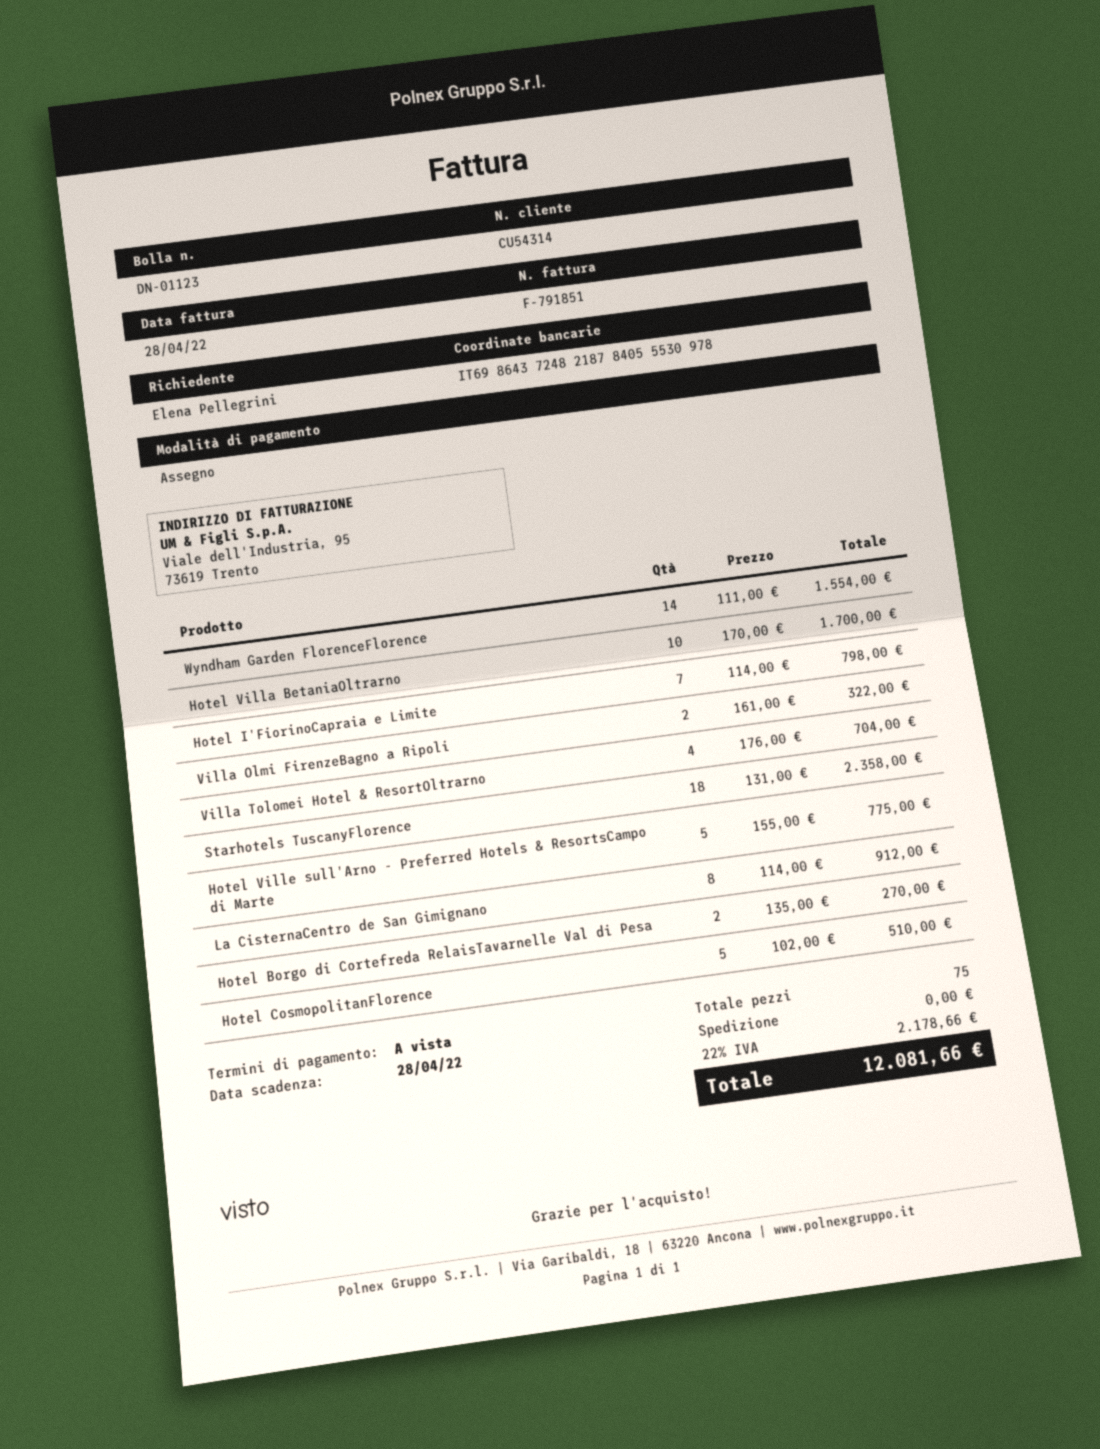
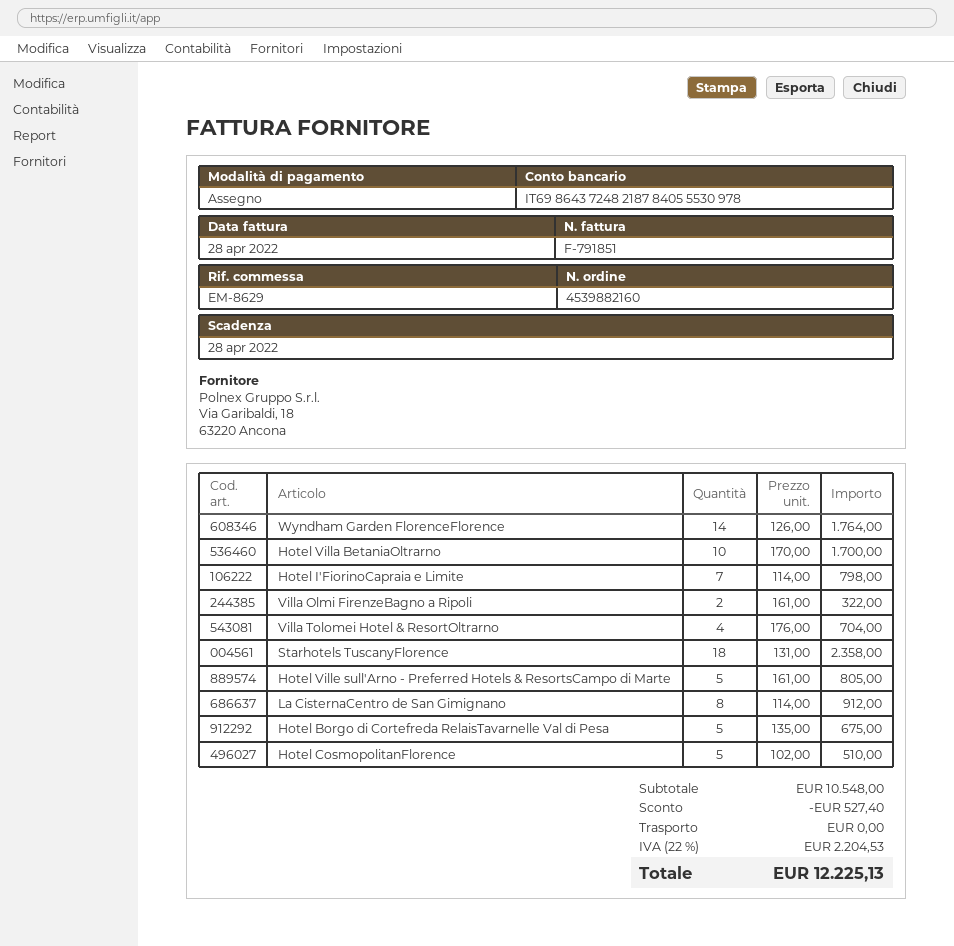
Wyndham Garden FlorenceFlorence: 14 x 111.00 = 1554.00 -> 14 x 126.00 = 1764.00
Hotel Ville sull'Arno - Preferred Hotels & ResortsCampo di Marte: 5 x 155.00 = 775.00 -> 5 x 161.00 = 805.00
Hotel Borgo di Cortefreda RelaisTavarnelle Val di Pesa: 2 x 135.00 = 270.00 -> 5 x 135.00 = 675.00
discount: none -> 527.40
tax: 22% = 2178.66 -> 22% = 2204.53
total: 12081.66 -> 12225.13

